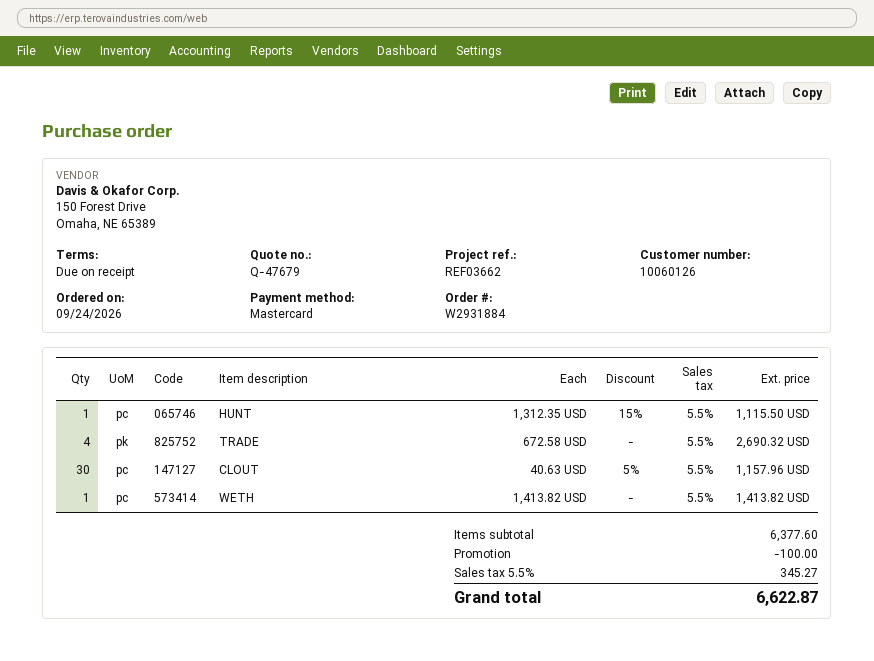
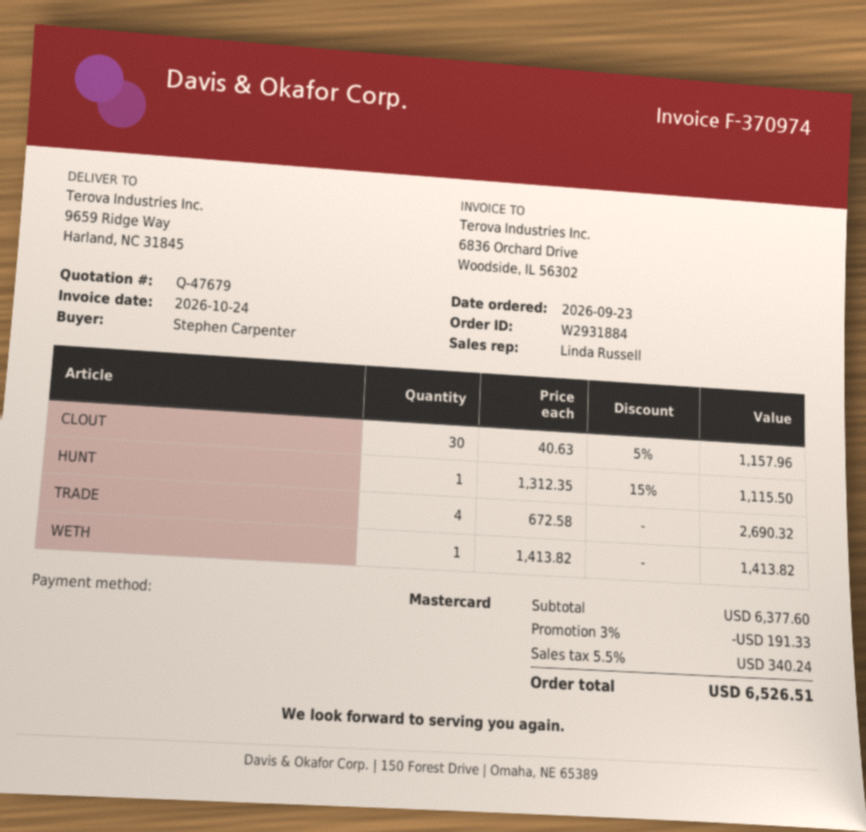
order date: 2026-09-24 -> 2026-09-23
discount: 100.00 -> 191.33
tax: 5.5% = 345.27 -> 5.5% = 340.24
total: 6622.87 -> 6526.51

